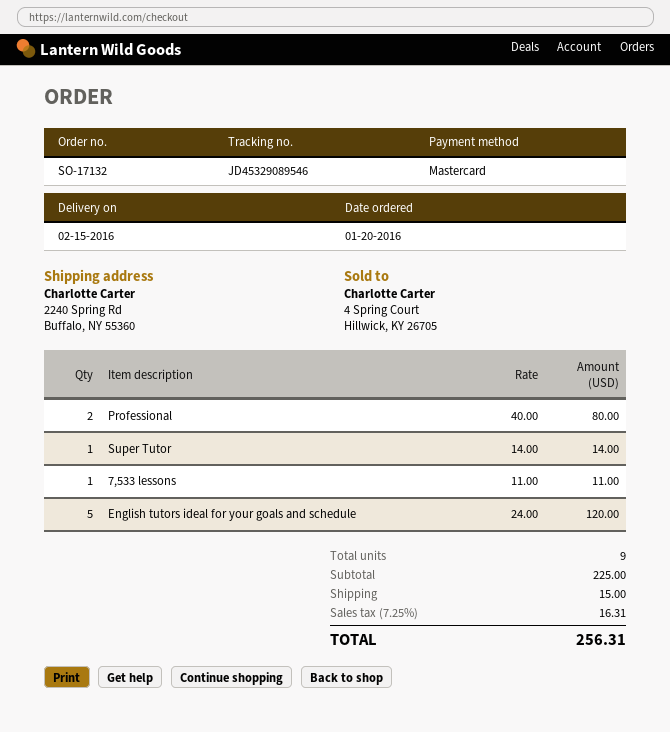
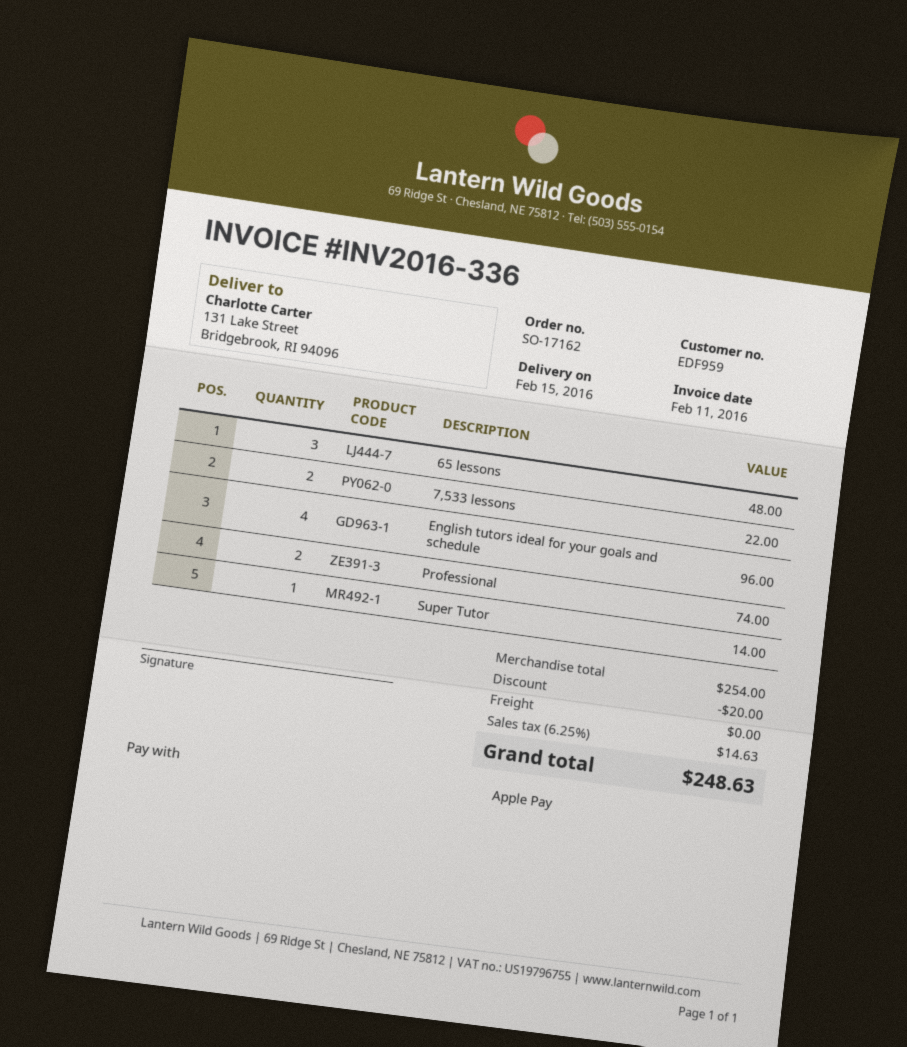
order number: SO-17132 -> SO-17162
payment method: Mastercard -> Apple Pay
ship to: 2240 Spring Rd, Buffalo, NY 55360 -> 131 Lake Street, Bridgebrook, RI 94096
Professional: 2 for 80.00 -> 2 for 74.00
7,533 lessons: 1 for 11.00 -> 2 for 22.00
English tutors ideal for your goals and schedule: 5 for 120.00 -> 4 for 96.00
65 lessons: none -> 3 for 48.00
subtotal: 225.00 -> 254.00
discount: none -> 20.00
shipping: 15.00 -> 0.00
tax: 7.25% = 16.31 -> 6.25% = 14.63
total: 256.31 -> 248.63

